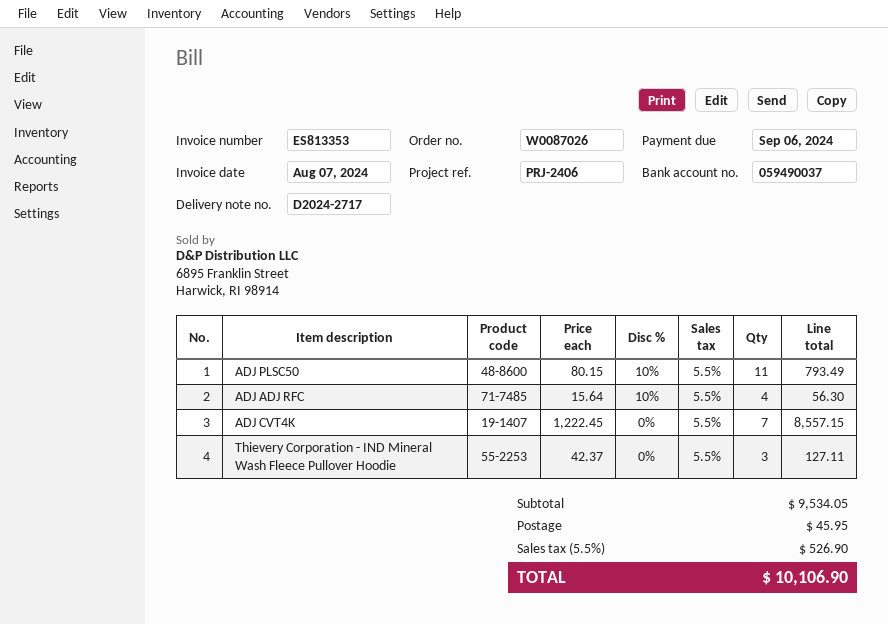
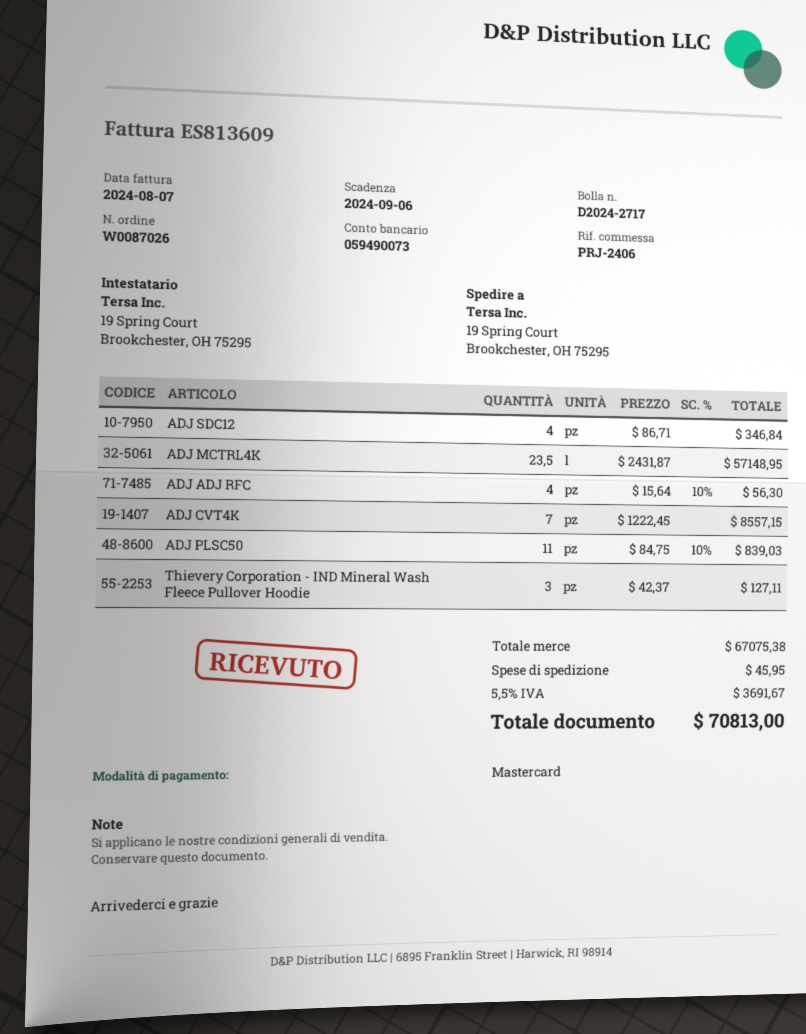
invoice number: ES813353 -> ES813609
bank account: 059490037 -> 059490073
ADJ PLSC50: 11 x 80.15 - 10% = 793.49 -> 11 x 84.75 - 10% = 839.03
ADJ SDC12: none -> 4 x 86.71 = 346.84
ADJ MCTRL4K: none -> 23.5 x 2431.87 = 57148.95
subtotal: 9534.05 -> 67075.38
tax: 5.5% = 526.90 -> 5.5% = 3691.67
total: 10106.90 -> 70813.00

